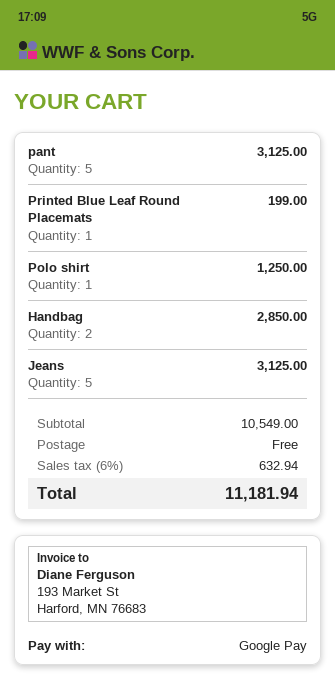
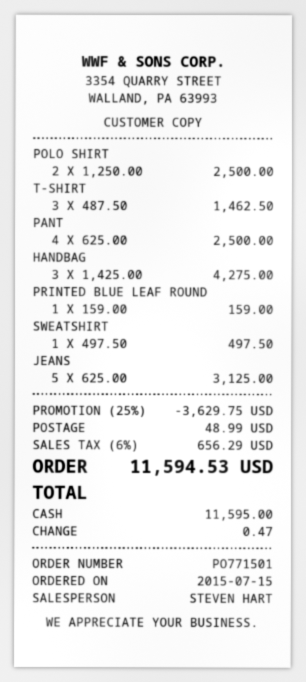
payment method: Google Pay -> cash
pant: 5 for 3125.00 -> 4 for 2500.00
Printed Blue Leaf Round Placemats: 1 for 199.00 -> 1 for 159.00
Polo shirt: 1 for 1250.00 -> 2 for 2500.00
Handbag: 2 for 2850.00 -> 3 for 4275.00
T-SHIRT: none -> 3 for 1462.50
SWEATSHIRT: none -> 1 for 497.50
discount: none -> 25% = 3629.75
shipping: 0.00 -> 48.99
tax: 6% = 632.94 -> 6% = 656.29
total: 11181.94 -> 11594.53

